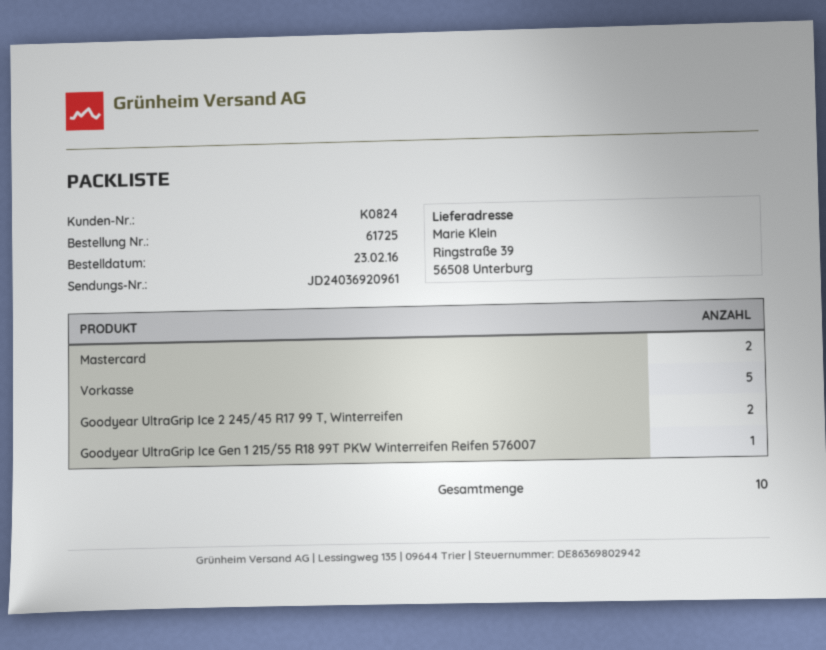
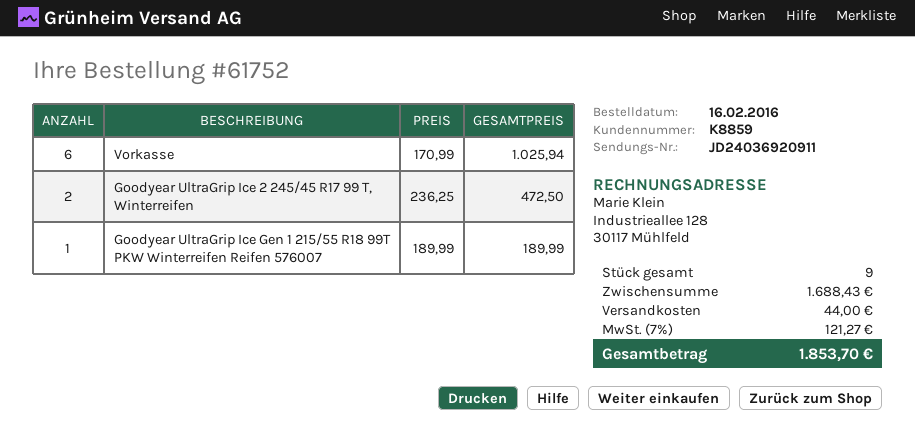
order number: 61725 -> 61752
order date: 2016-02-23 -> 2016-02-16
customer number: K0824 -> K8859
tracking number: JD24036920961 -> JD24036920911
Mastercard: 2 -> none
Vorkasse: 5 -> 6
total quantity: 10 -> 9

